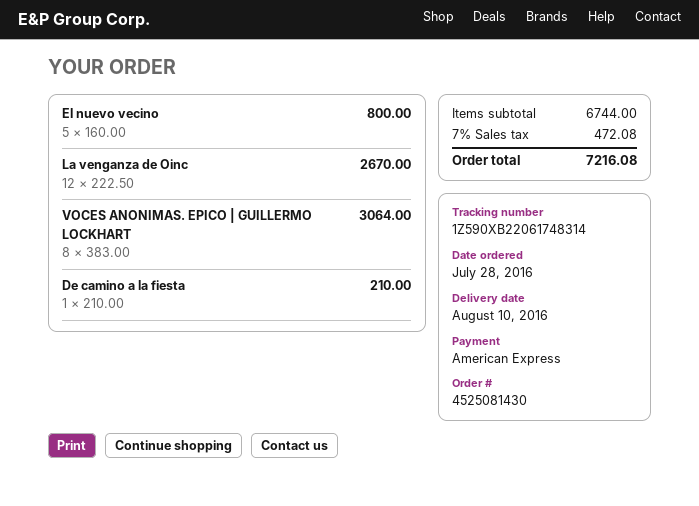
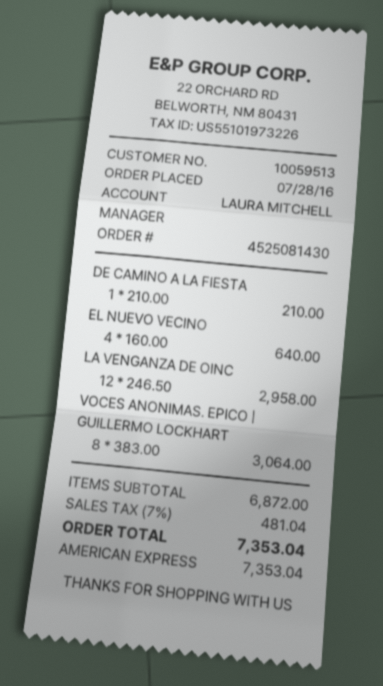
El nuevo vecino: 5 x 160.00 = 800.00 -> 4 x 160.00 = 640.00
La venganza de Oinc: 12 x 222.50 = 2670.00 -> 12 x 246.50 = 2958.00
subtotal: 6744.00 -> 6872.00
tax: 7% = 472.08 -> 7% = 481.04
total: 7216.08 -> 7353.04

